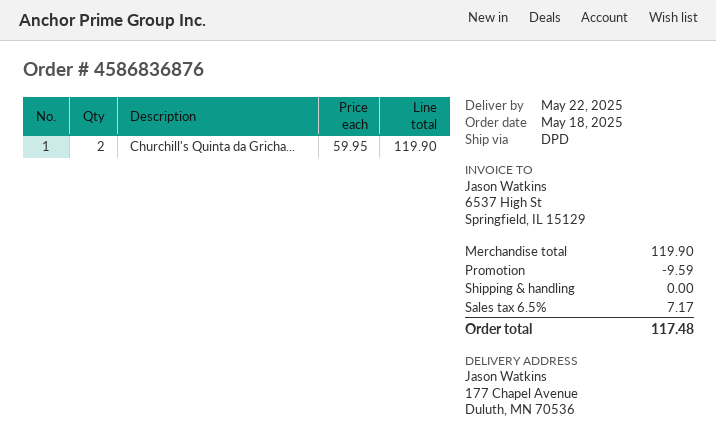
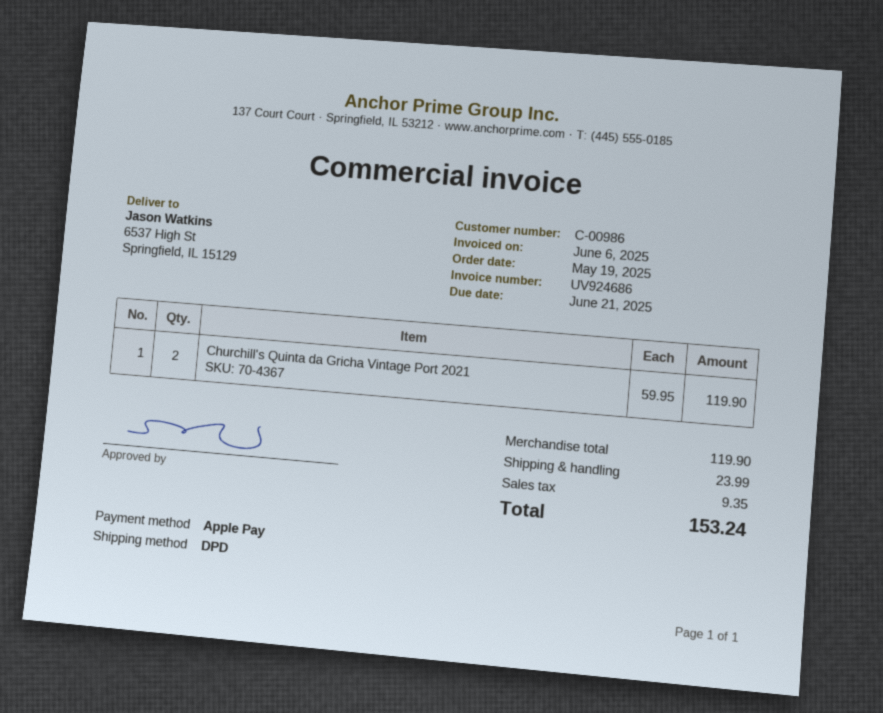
order date: 2025-05-18 -> 2025-05-19
ship to: 177 Chapel Avenue, Duluth, MN 70536 -> 6537 High St, Springfield, IL 15129
discount: 9.59 -> none
shipping: 0.00 -> 23.99
tax: 7.17 -> 9.35
total: 117.48 -> 153.24

